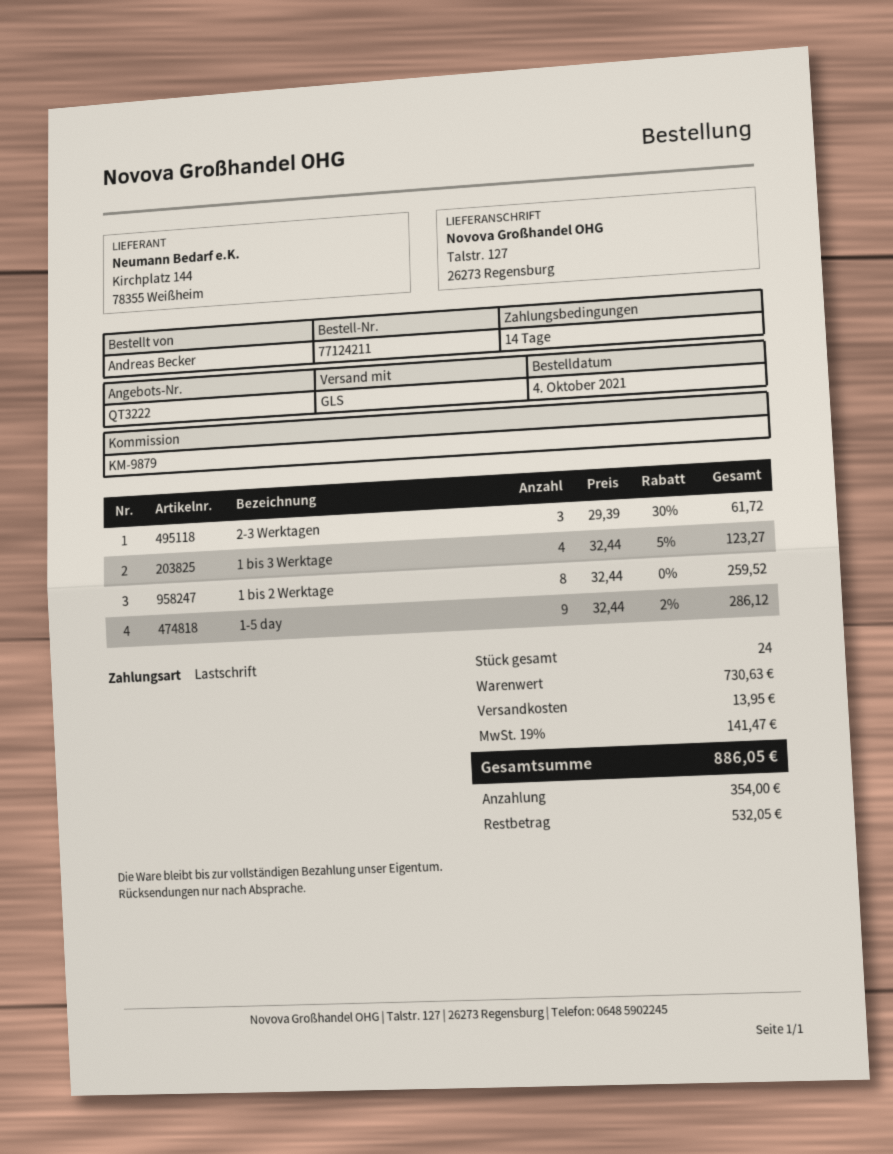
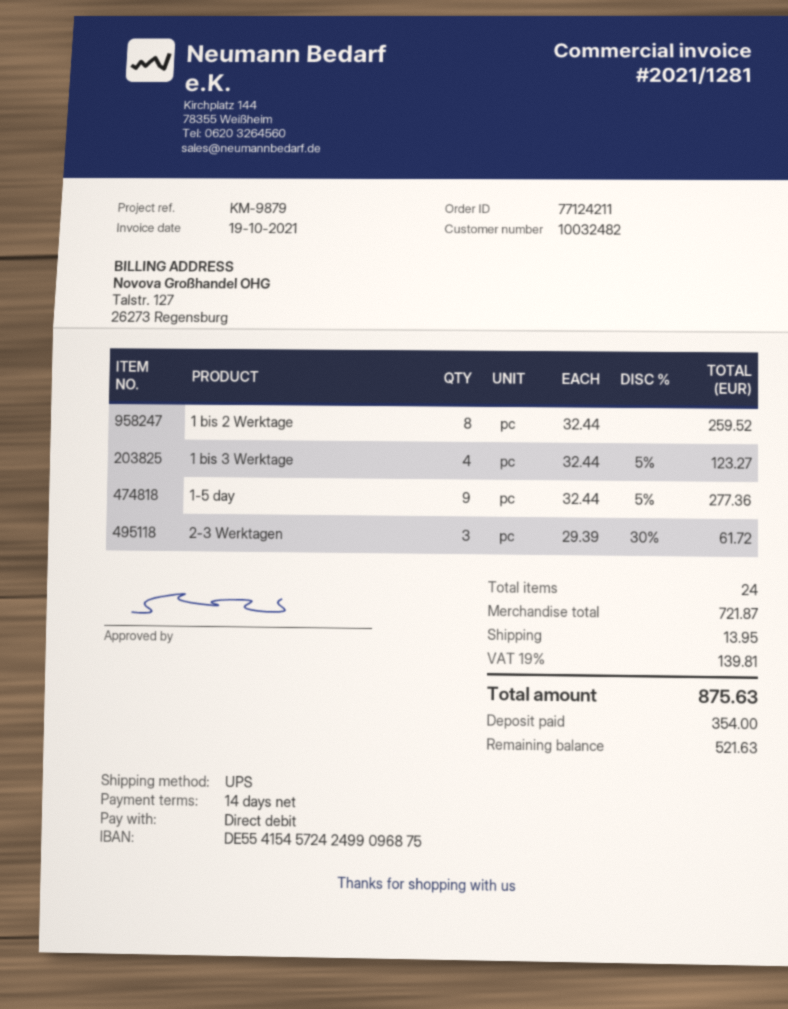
shipping method: GLS -> UPS
1-5 day: 9 x 32.44 - 2% = 286.12 -> 9 x 32.44 - 5% = 277.36
subtotal: 730.63 -> 721.87
tax: 19% = 141.47 -> 19% = 139.81
total: 886.05 -> 875.63
balance: 532.05 -> 521.63

